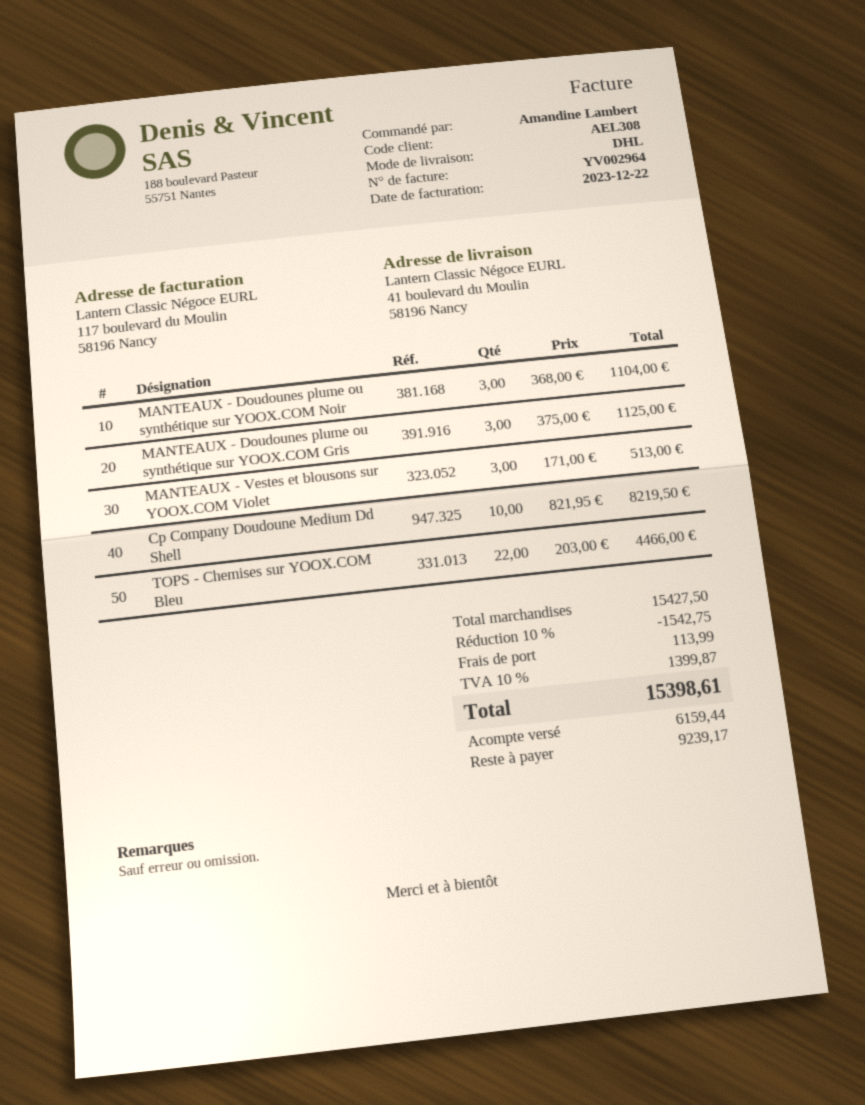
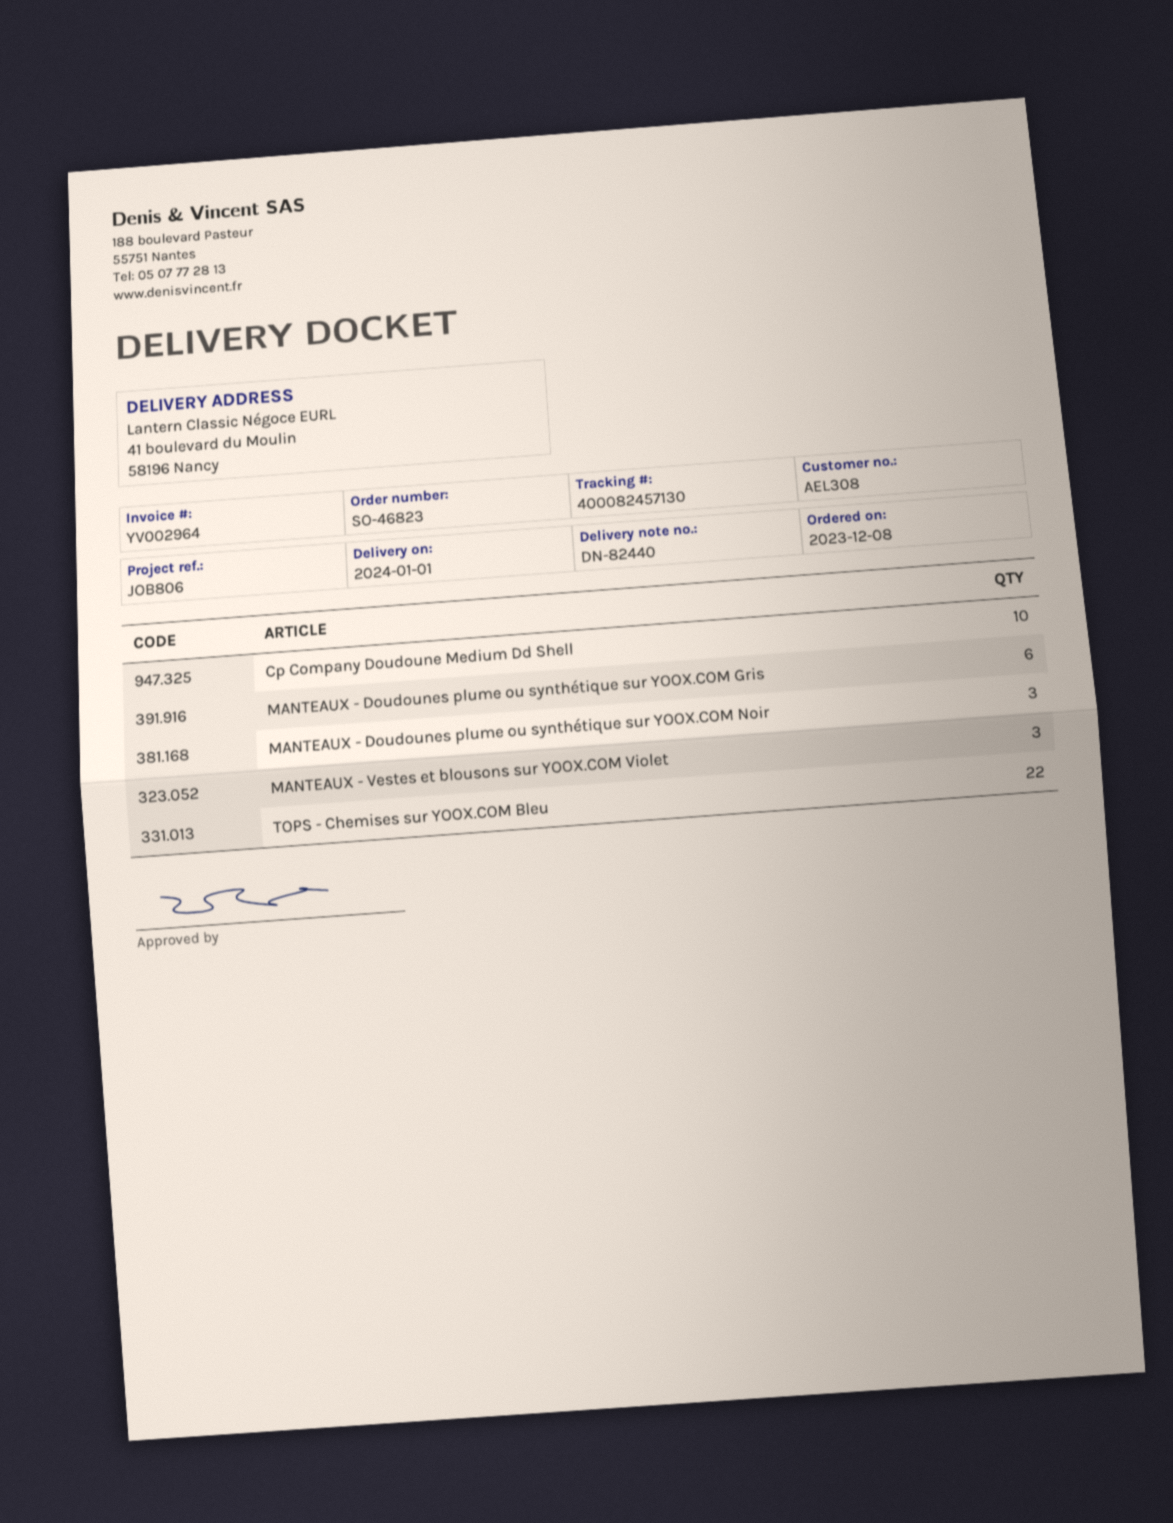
MANTEAUX - Doudounes plume ou synthétique sur YOOX.COM Gris: 3 -> 6

